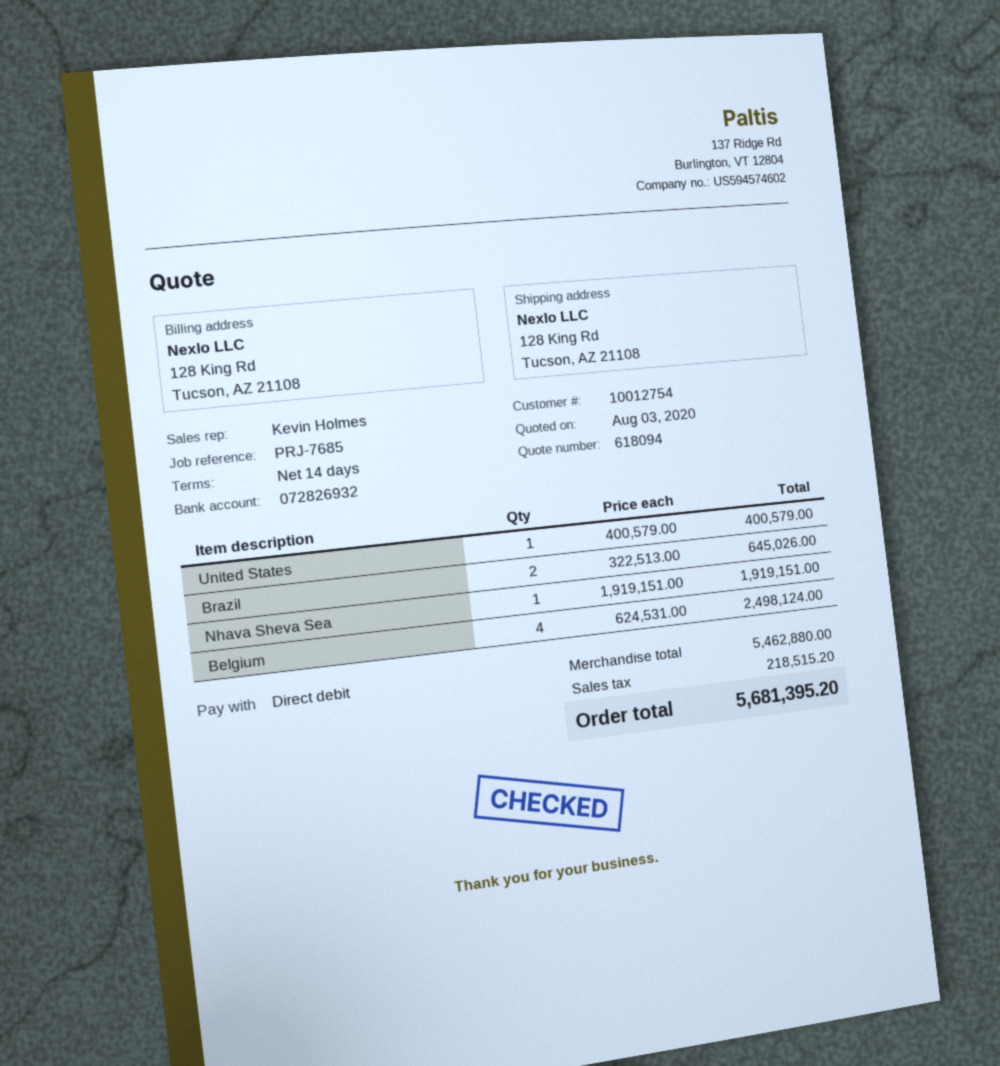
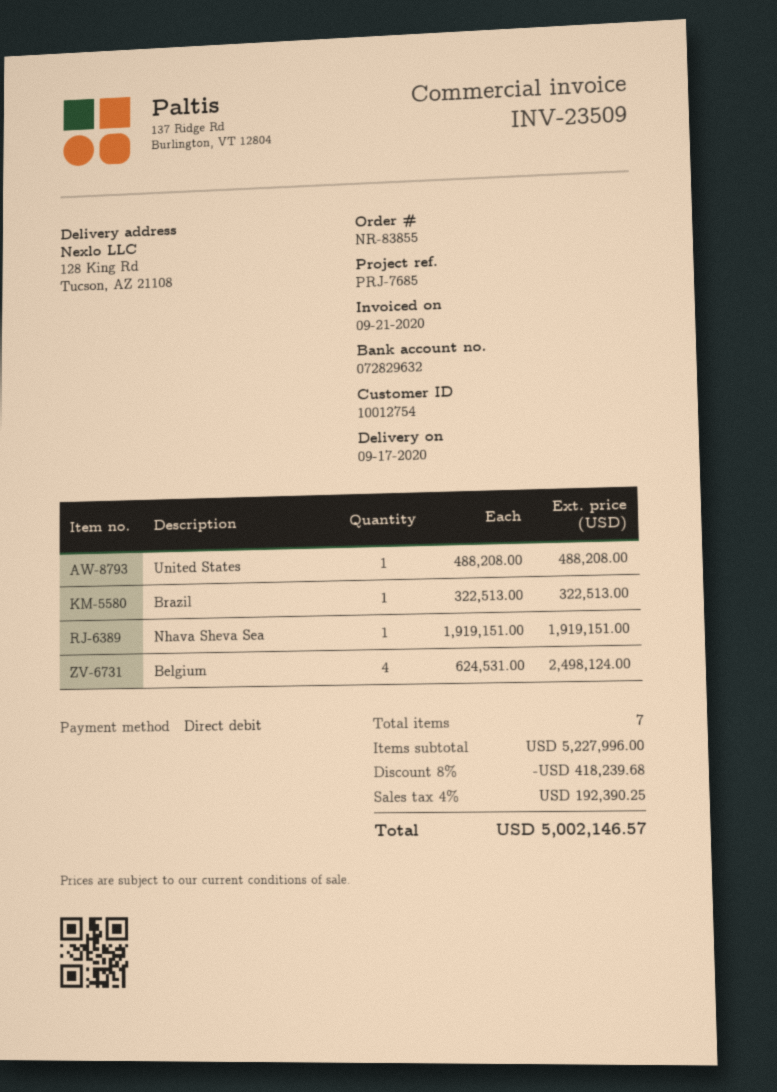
bank account: 072826932 -> 072829632
United States: 1 x 400579.00 = 400579.00 -> 1 x 488208.00 = 488208.00
Brazil: 2 x 322513.00 = 645026.00 -> 1 x 322513.00 = 322513.00
subtotal: 5462880.00 -> 5227996.00
discount: none -> 8% = 418239.68
tax: 218515.20 -> 192390.25
total: 5681395.20 -> 5002146.57

